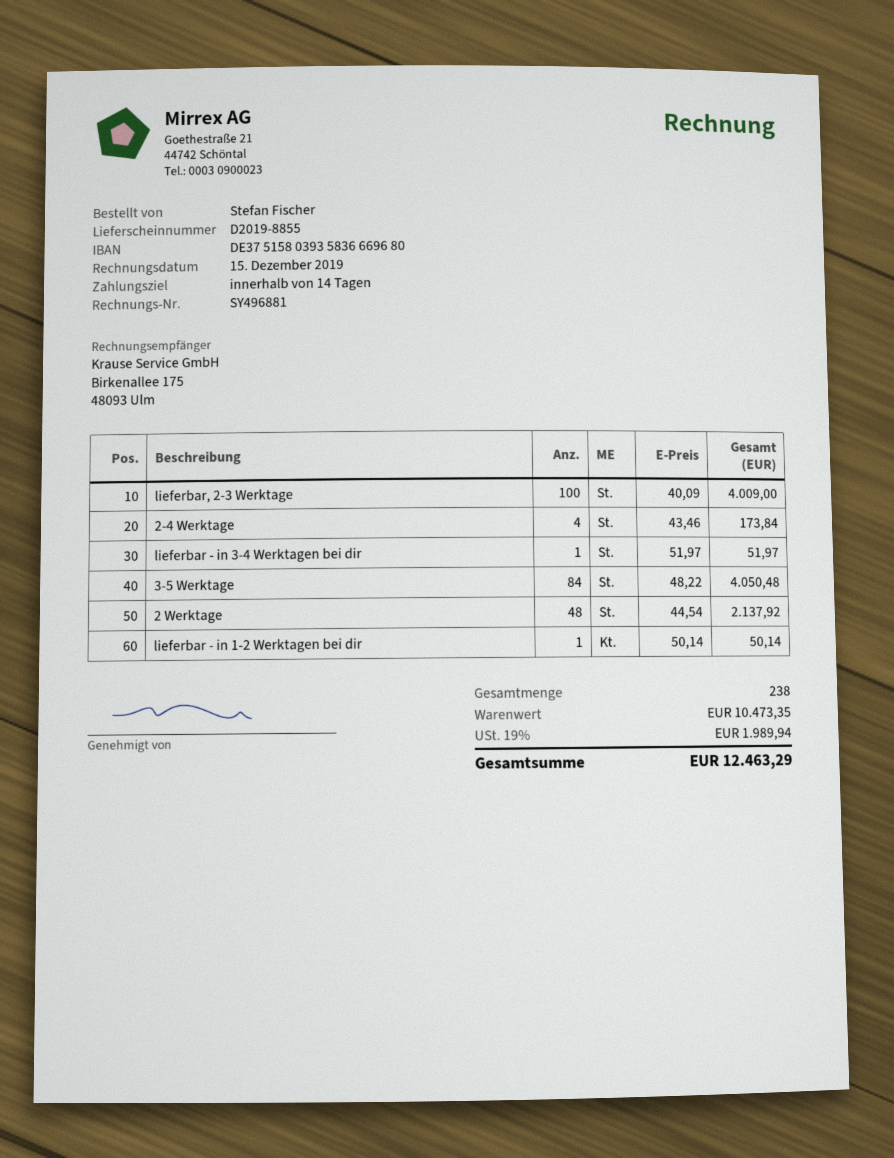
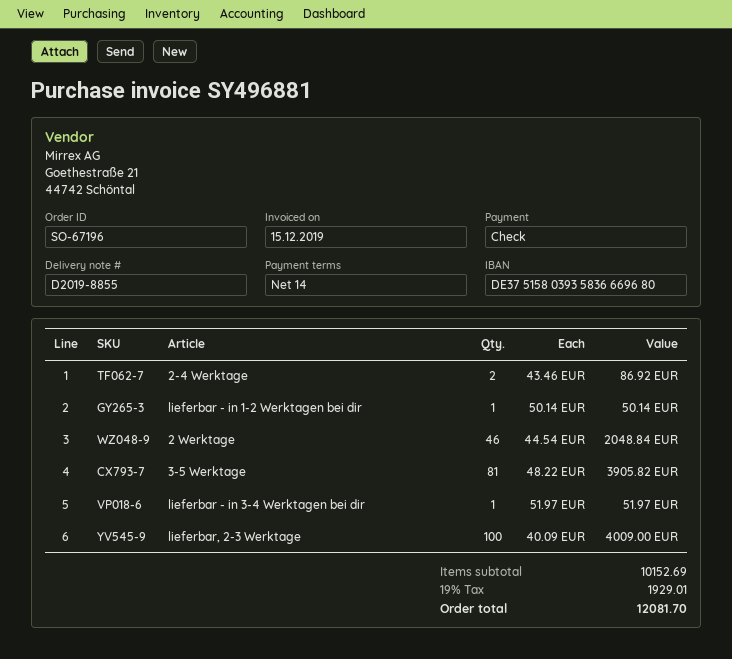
2-4 Werktage: 4 x 43.46 = 173.84 -> 2 x 43.46 = 86.92
3-5 Werktage: 84 x 48.22 = 4050.48 -> 81 x 48.22 = 3905.82
2 Werktage: 48 x 44.54 = 2137.92 -> 46 x 44.54 = 2048.84
subtotal: 10473.35 -> 10152.69
tax: 19% = 1989.94 -> 19% = 1929.01
total: 12463.29 -> 12081.70

